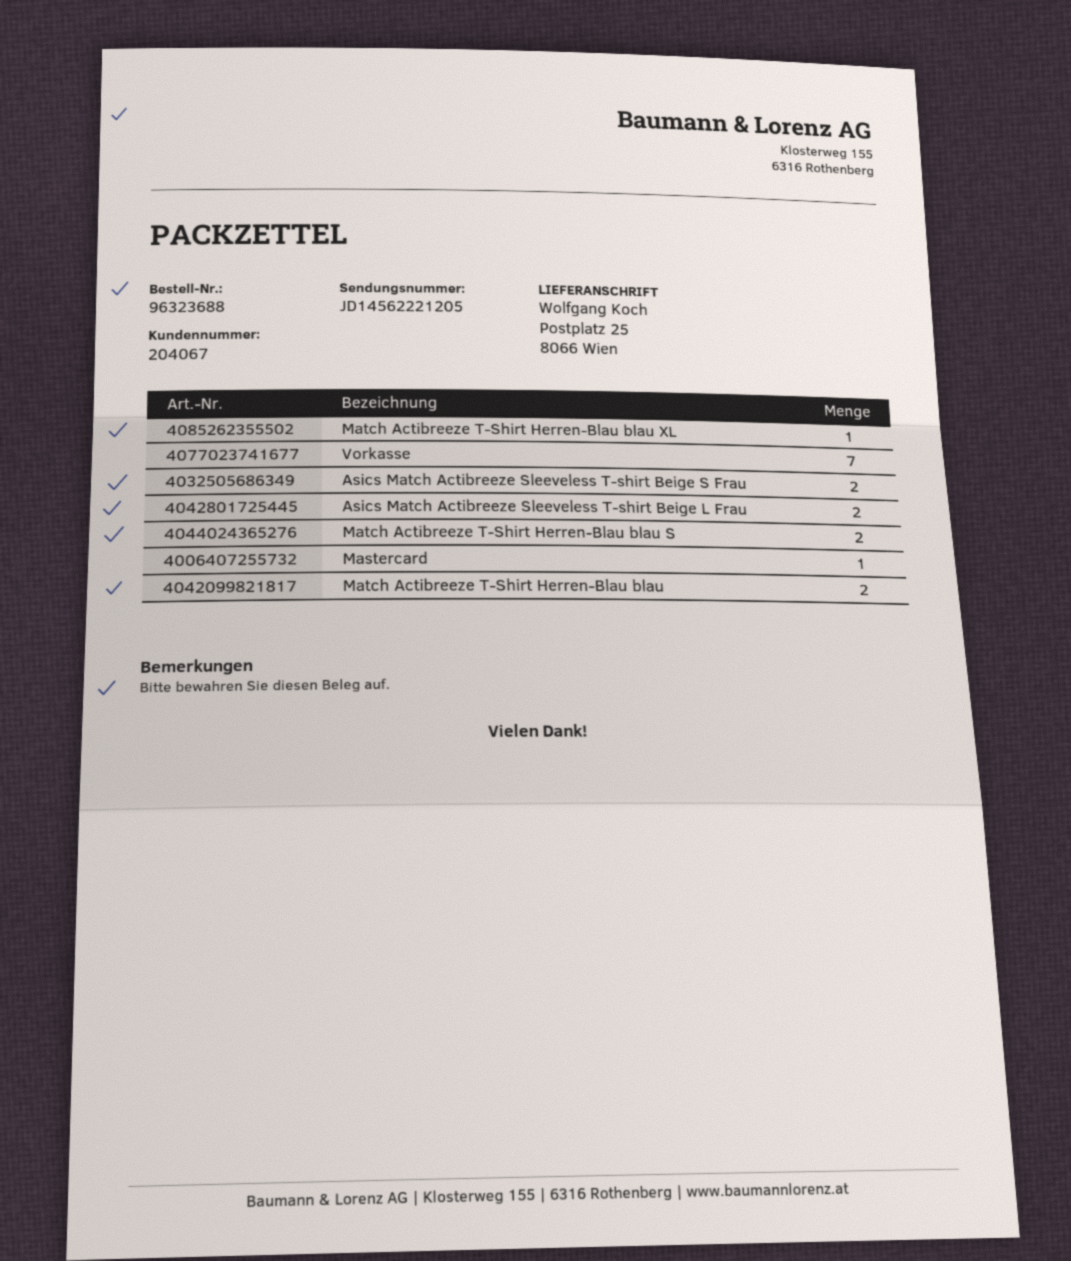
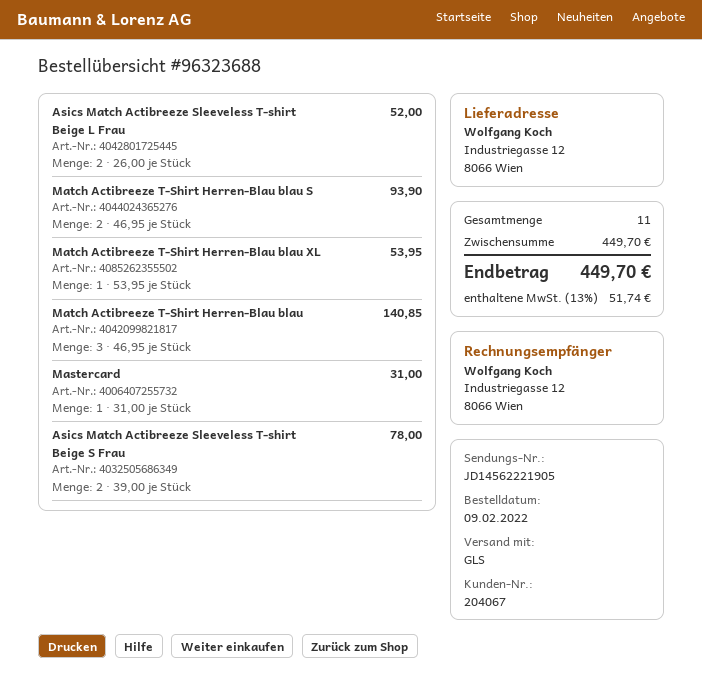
tracking number: JD14562221205 -> JD14562221905
ship to: Postplatz 25, 8066 Wien -> Industriegasse 12, 8066 Wien
Vorkasse: 7 -> none
Match Actibreeze T-Shirt Herren-Blau blau: 2 -> 3

